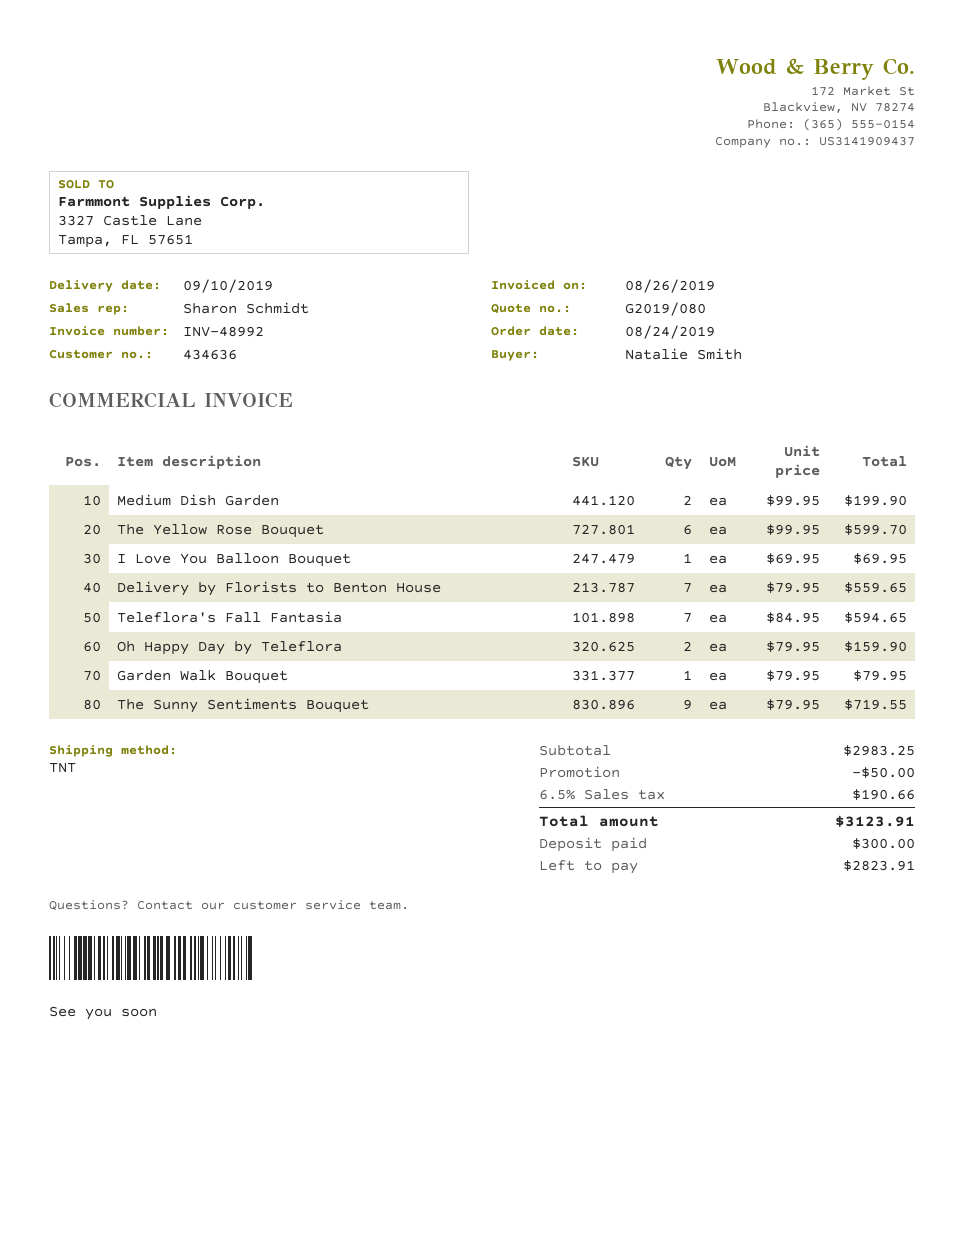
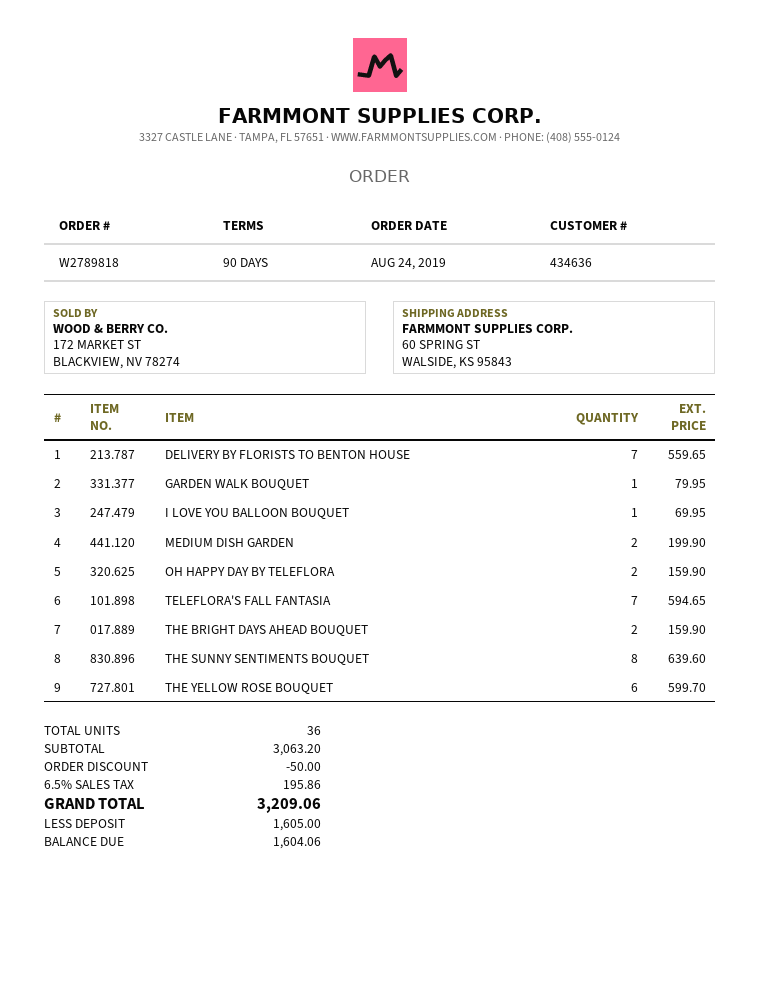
The Sunny Sentiments Bouquet: 9 for 719.55 -> 8 for 639.60
THE BRIGHT DAYS AHEAD BOUQUET: none -> 2 for 159.90
subtotal: 2983.25 -> 3063.20
tax: 6.5% = 190.66 -> 6.5% = 195.86
total: 3123.91 -> 3209.06
deposit: 300.00 -> 1605.00
balance: 2823.91 -> 1604.06

